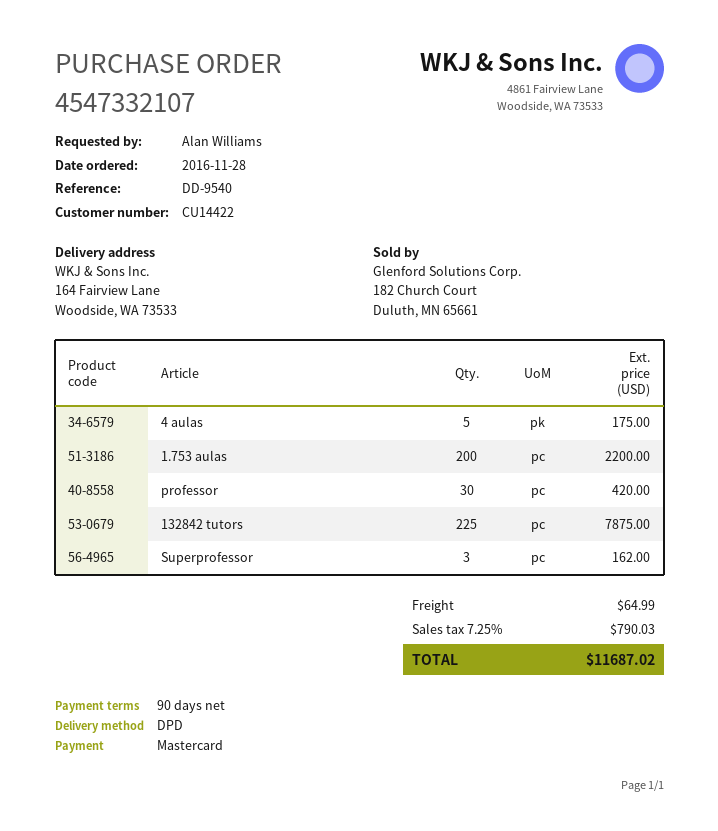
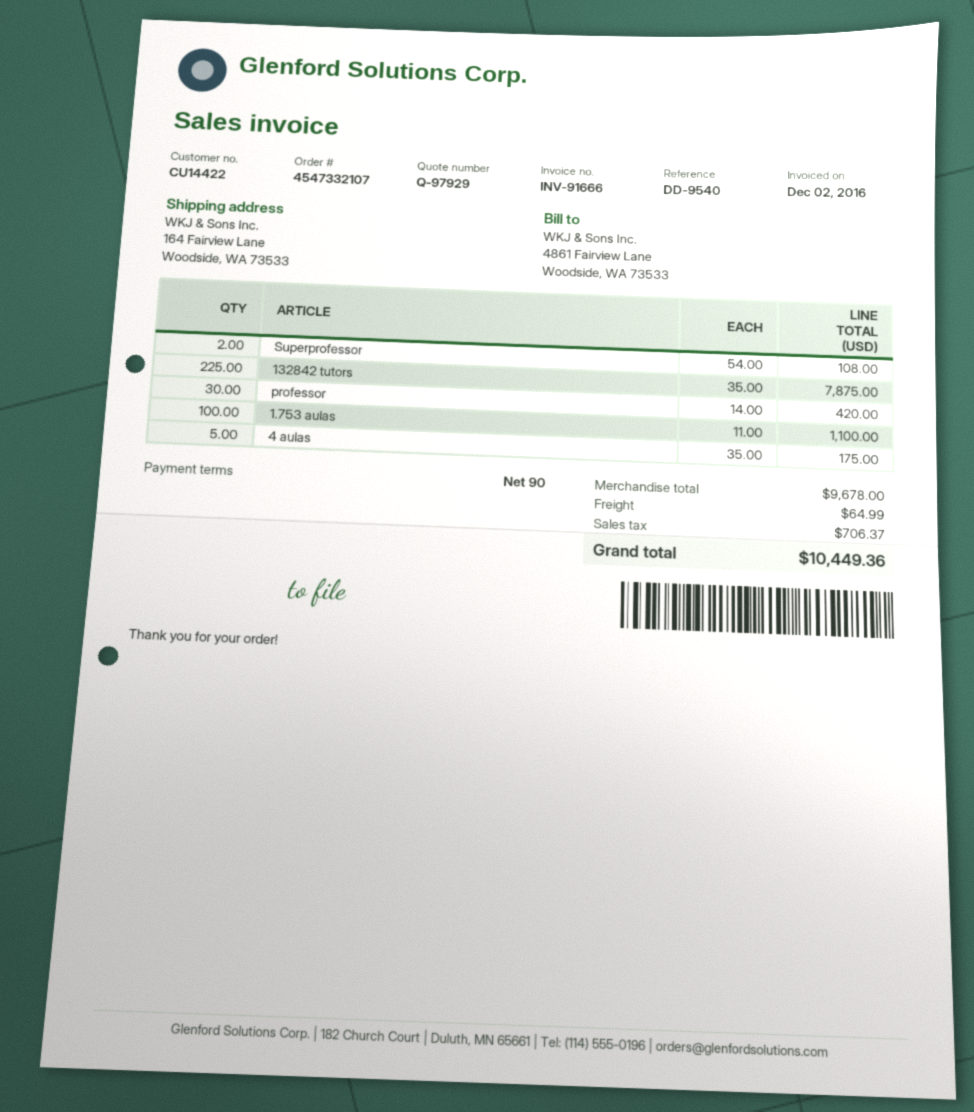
1.753 aulas: 200 for 2200.00 -> 100 for 1100.00
Superprofessor: 3 for 162.00 -> 2 for 108.00
tax: 790.03 -> 706.37
total: 11687.02 -> 10449.36

